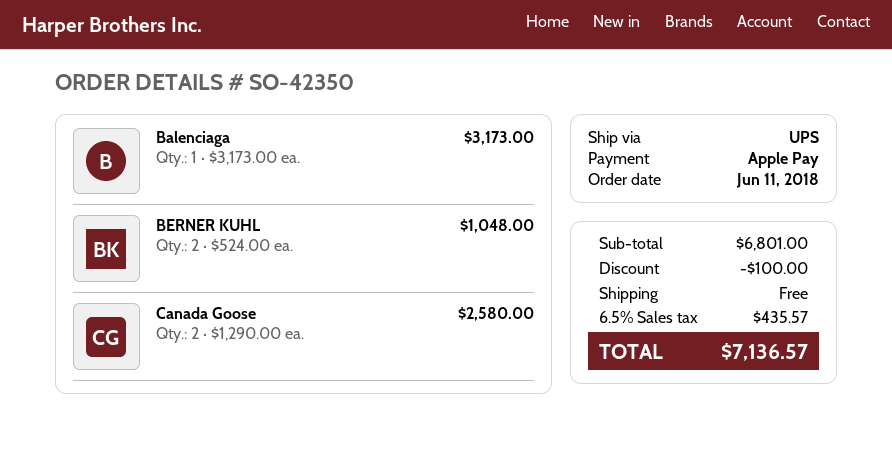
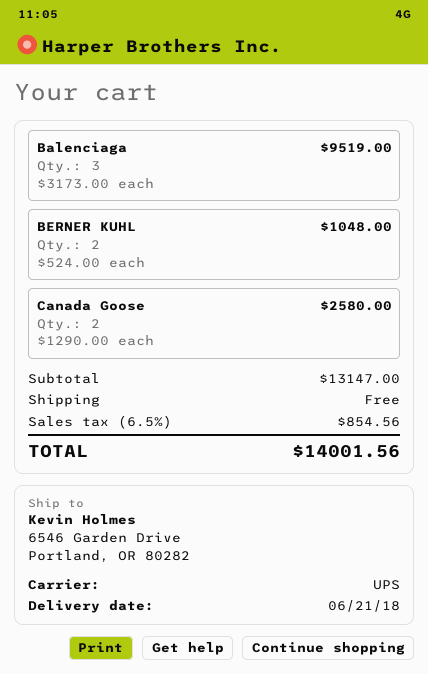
Balenciaga: 1 x 3173.00 = 3173.00 -> 3 x 3173.00 = 9519.00
subtotal: 6801.00 -> 13147.00
discount: 100.00 -> none
tax: 6.5% = 435.57 -> 6.5% = 854.56
total: 7136.57 -> 14001.56

